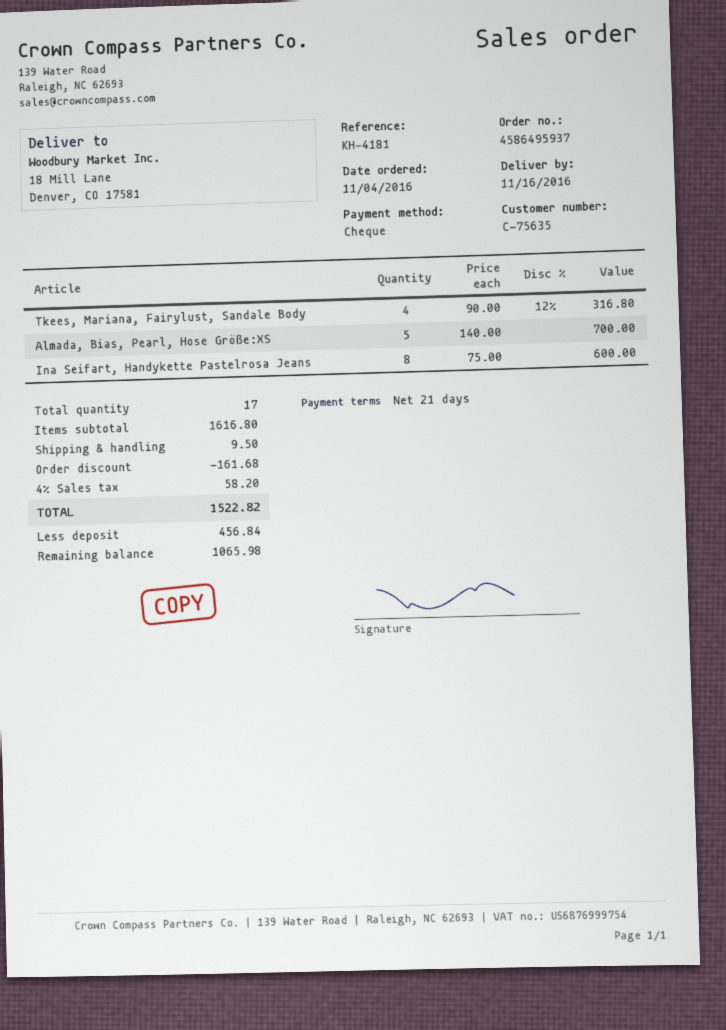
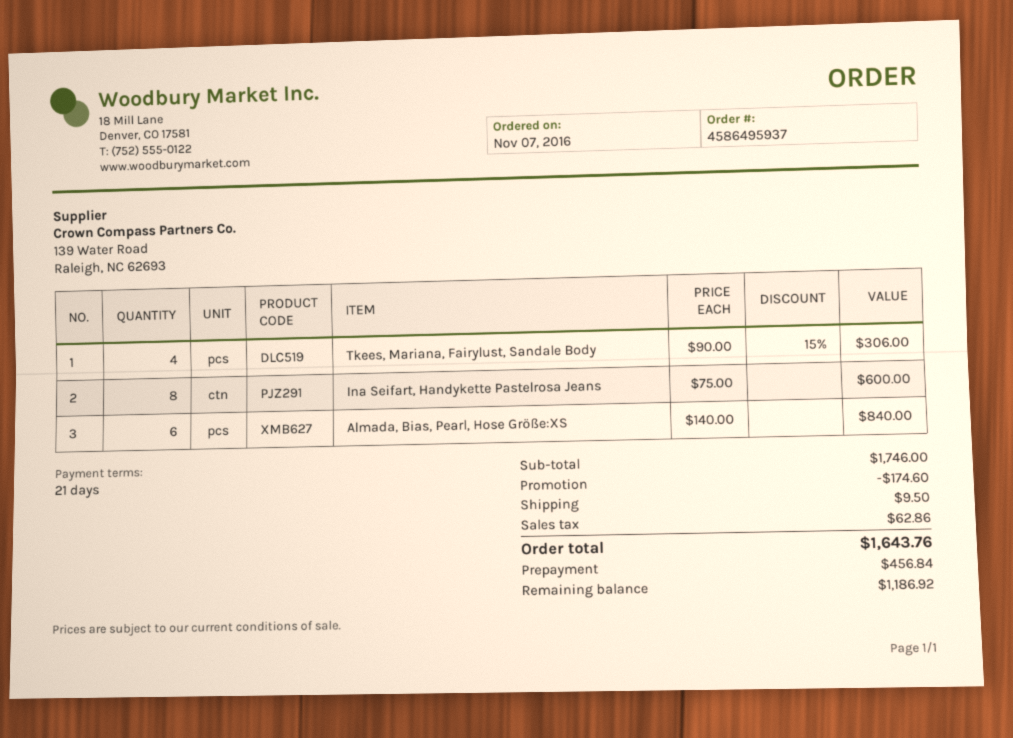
order date: 2016-11-04 -> 2016-11-07
Tkees, Mariana, Fairylust, Sandale Body: 4 x 90.00 - 12% = 316.80 -> 4 x 90.00 - 15% = 306.00
Almada, Bias, Pearl, Hose Größe:XS: 5 x 140.00 = 700.00 -> 6 x 140.00 = 840.00
subtotal: 1616.80 -> 1746.00
discount: 161.68 -> 174.60
tax: 58.20 -> 62.86
total: 1522.82 -> 1643.76
balance: 1065.98 -> 1186.92

